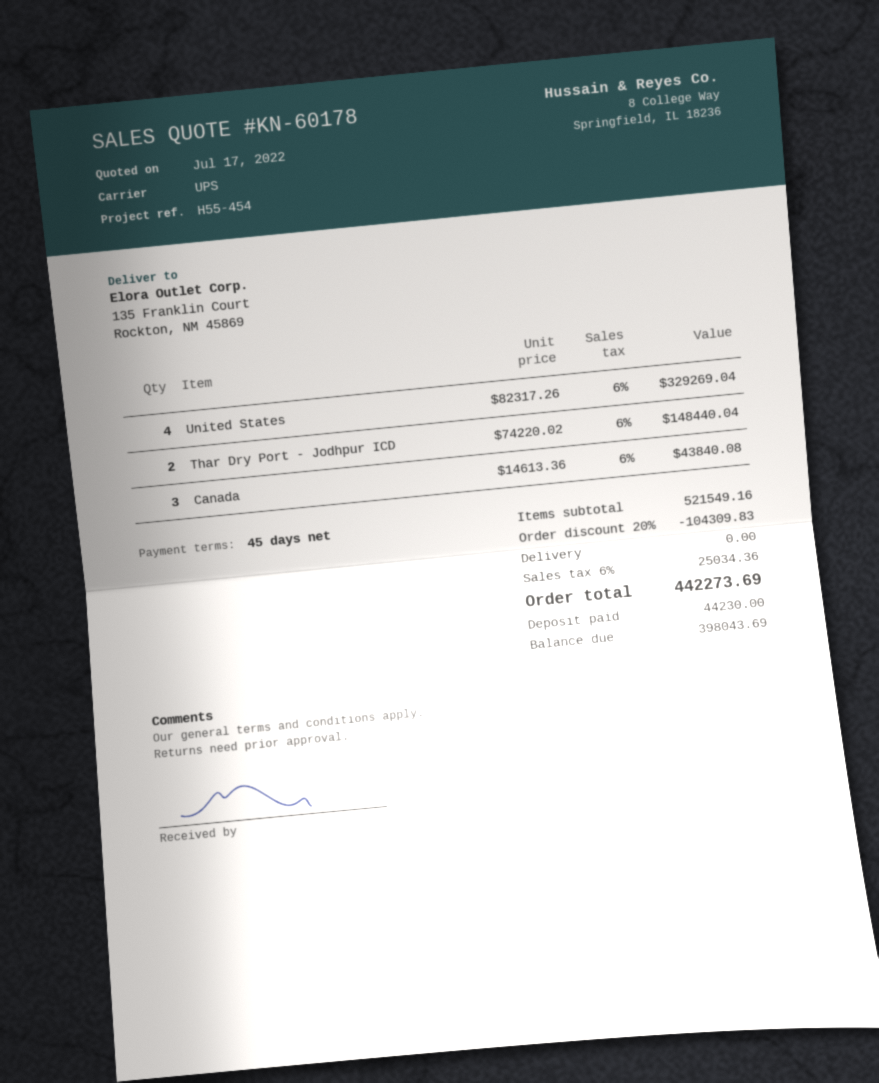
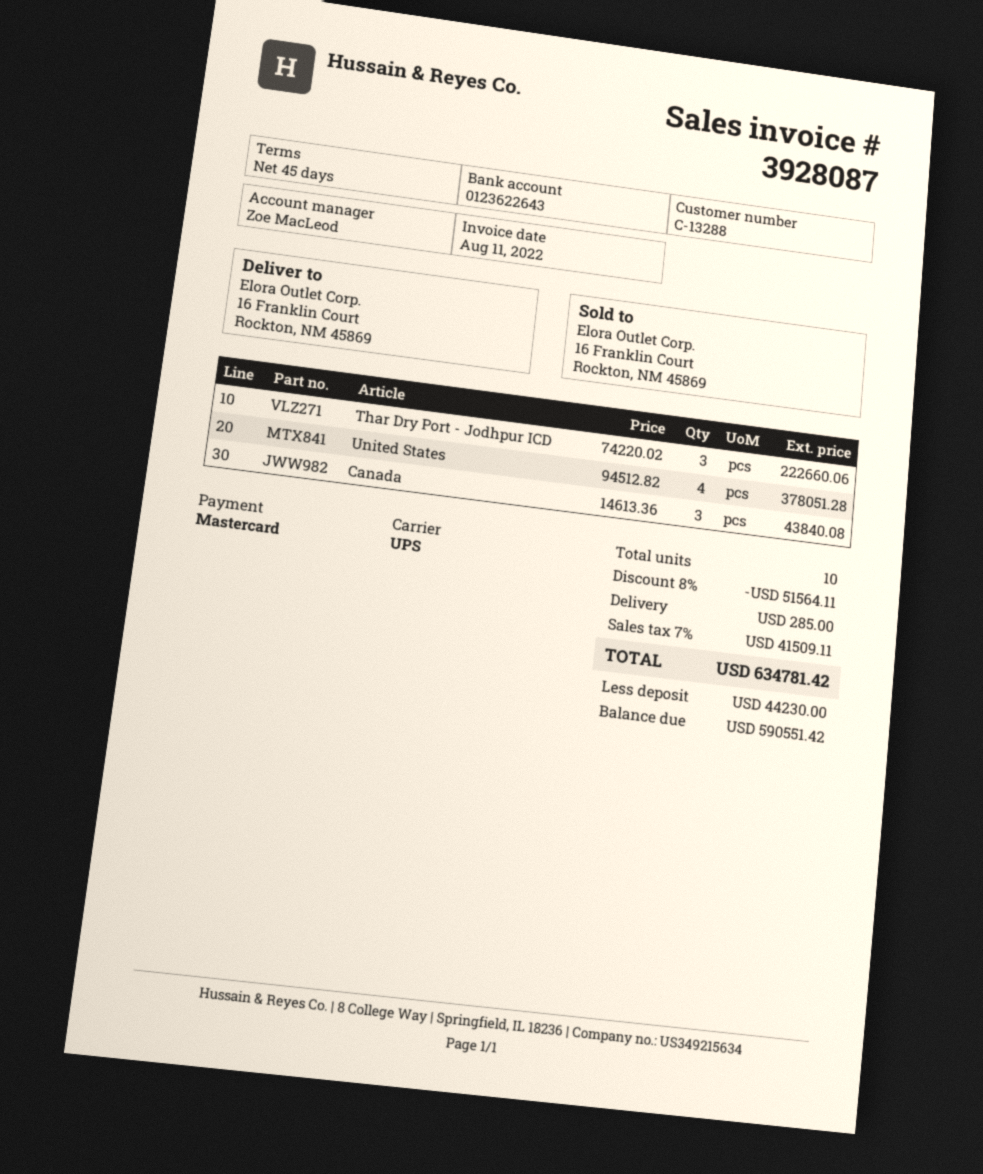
ship to: 135 Franklin Court, Rockton, NM 45869 -> 16 Franklin Court, Rockton, NM 45869
United States: 4 x 82317.26 = 329269.04 -> 4 x 94512.82 = 378051.28
Thar Dry Port - Jodhpur ICD: 2 x 74220.02 = 148440.04 -> 3 x 74220.02 = 222660.06
discount: 20% = 104309.83 -> 8% = 51564.11
shipping: 0.00 -> 285.00
tax: 6% = 25034.36 -> 7% = 41509.11
total: 442273.69 -> 634781.42
balance: 398043.69 -> 590551.42

